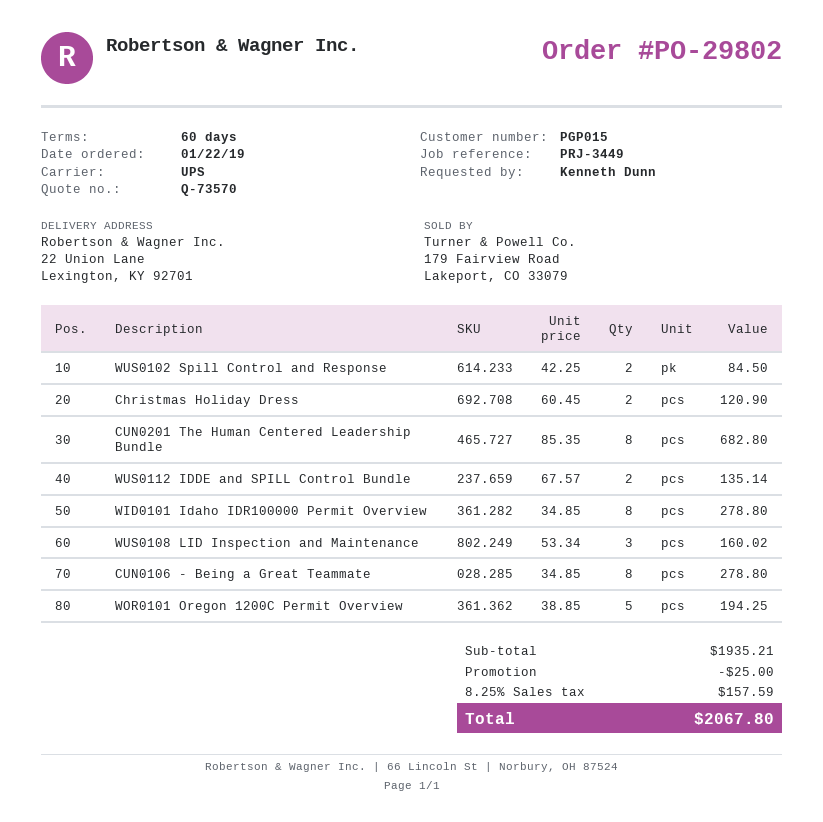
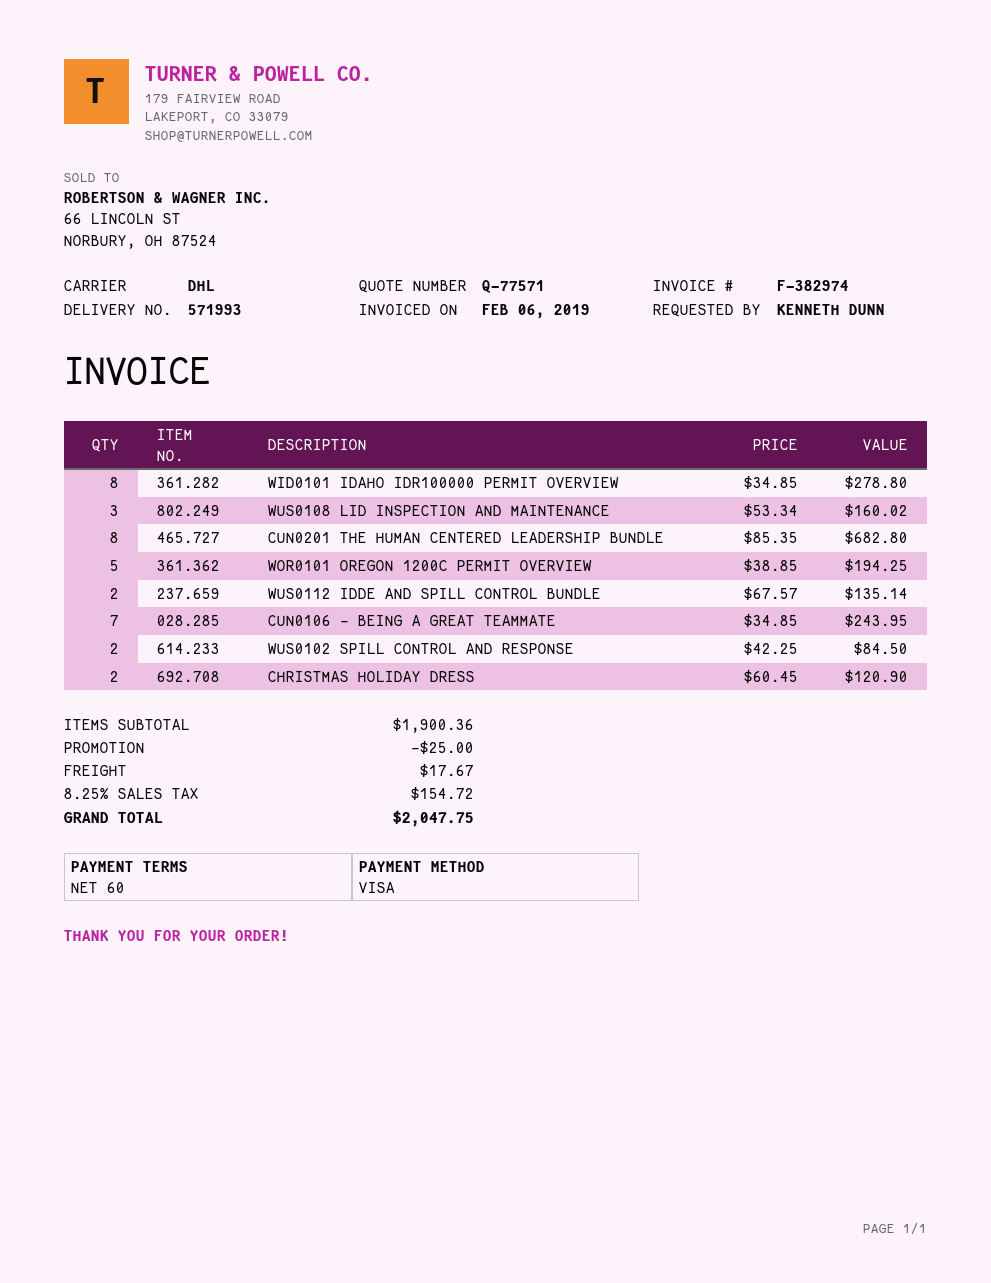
quote number: Q-73570 -> Q-77571
shipping method: UPS -> DHL
CUN0106 - Being a Great Teammate: 8 x 34.85 = 278.80 -> 7 x 34.85 = 243.95
subtotal: 1935.21 -> 1900.36
shipping: none -> 17.67
tax: 8.25% = 157.59 -> 8.25% = 154.72
total: 2067.80 -> 2047.75

